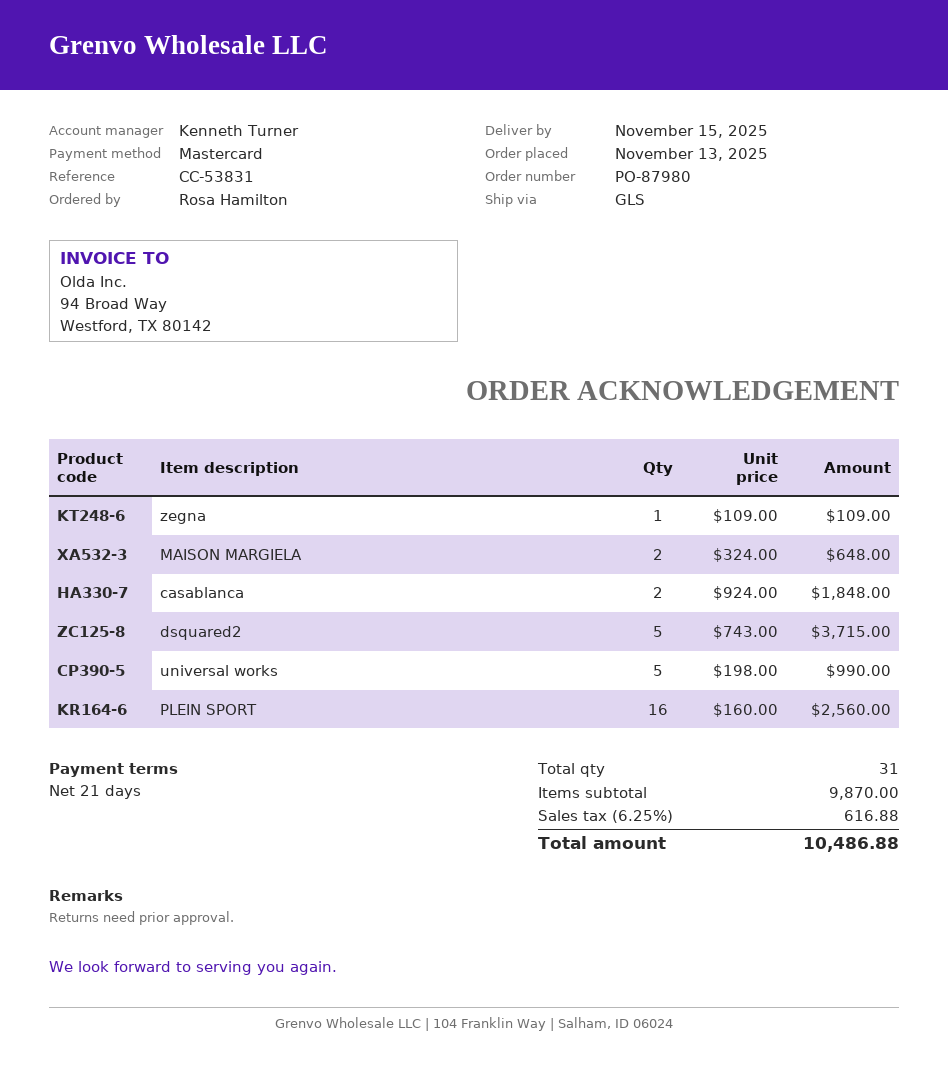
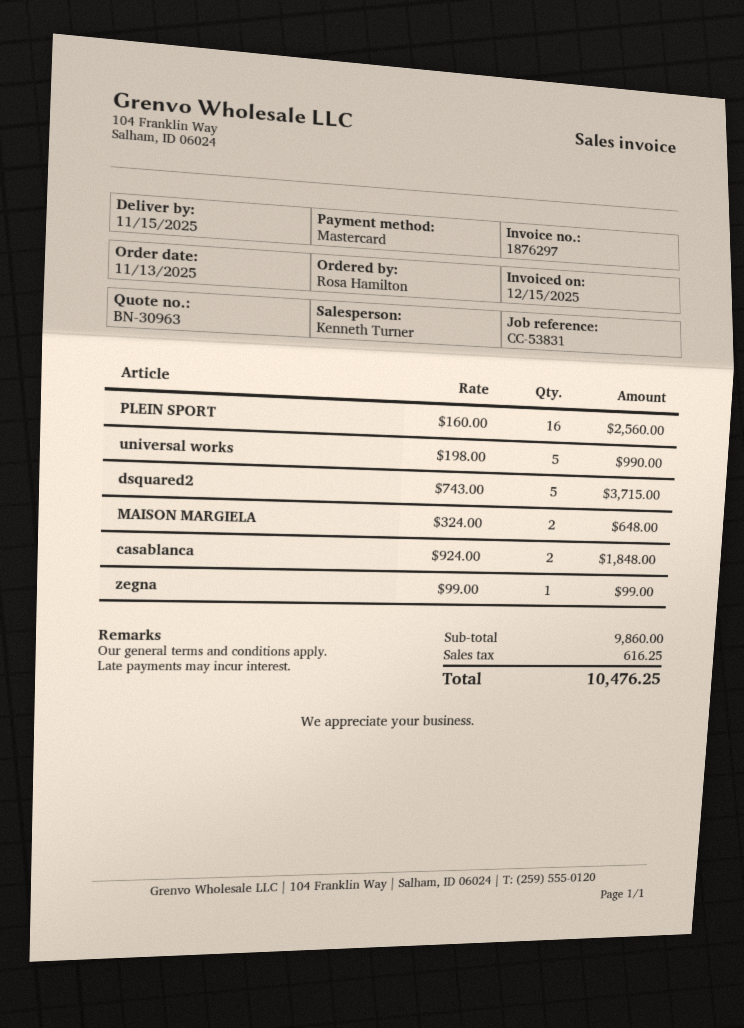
zegna: 1 x 109.00 = 109.00 -> 1 x 99.00 = 99.00
subtotal: 9870.00 -> 9860.00
tax: 616.88 -> 616.25
total: 10486.88 -> 10476.25

